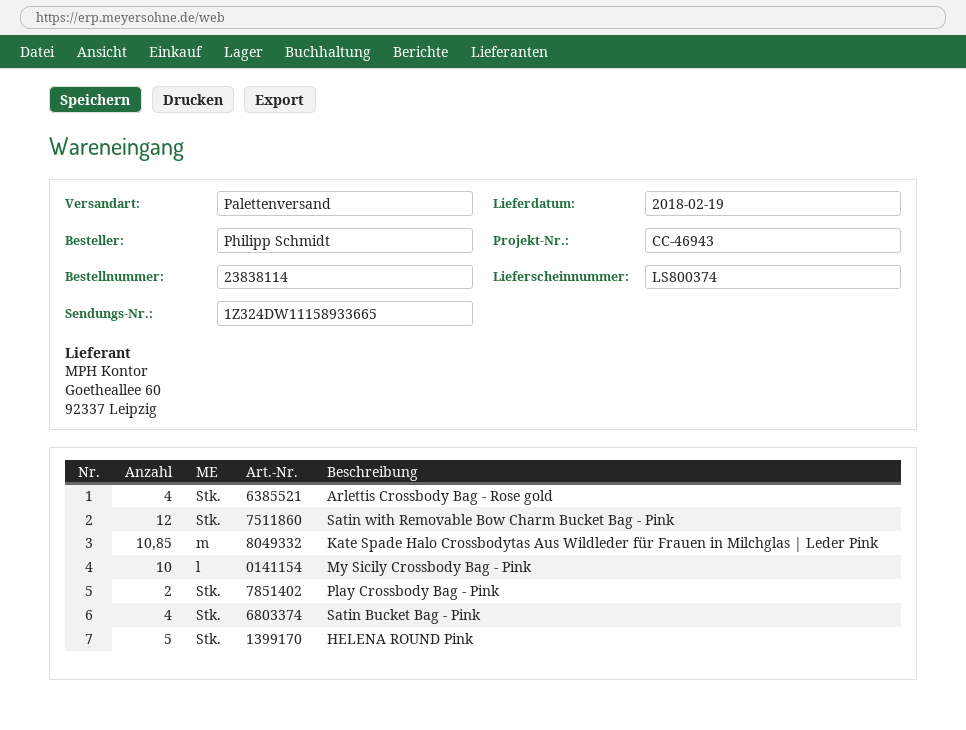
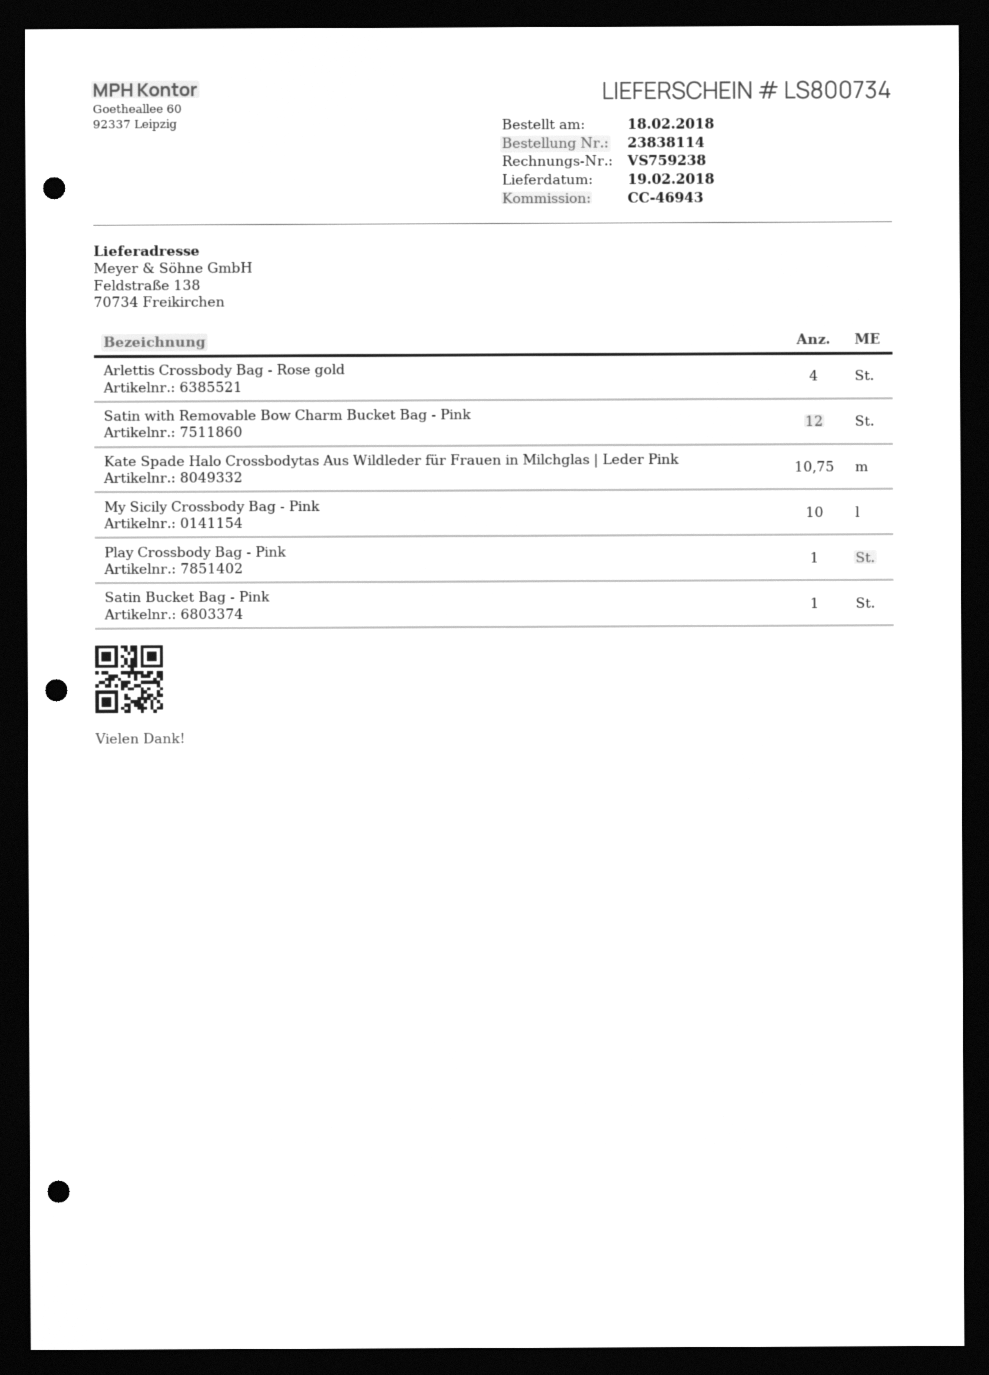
delivery note number: LS800374 -> LS800734
Kate Spade Halo Crossbodytas Aus Wildleder für Frauen in Milchglas | Leder Pink: 10.85 -> 10.75
Play Crossbody Bag - Pink: 2 -> 1
Satin Bucket Bag - Pink: 4 -> 1
HELENA ROUND Pink: 5 -> none

